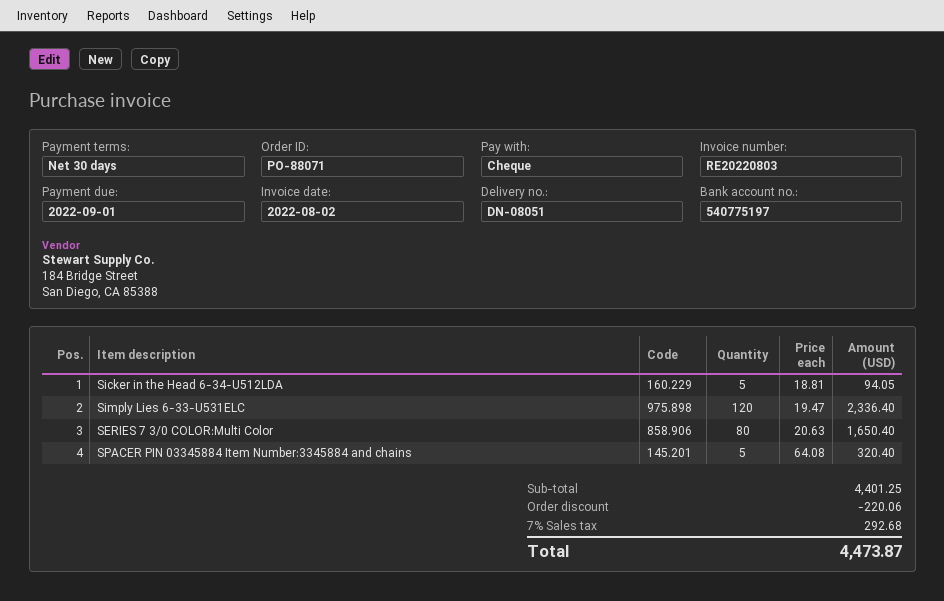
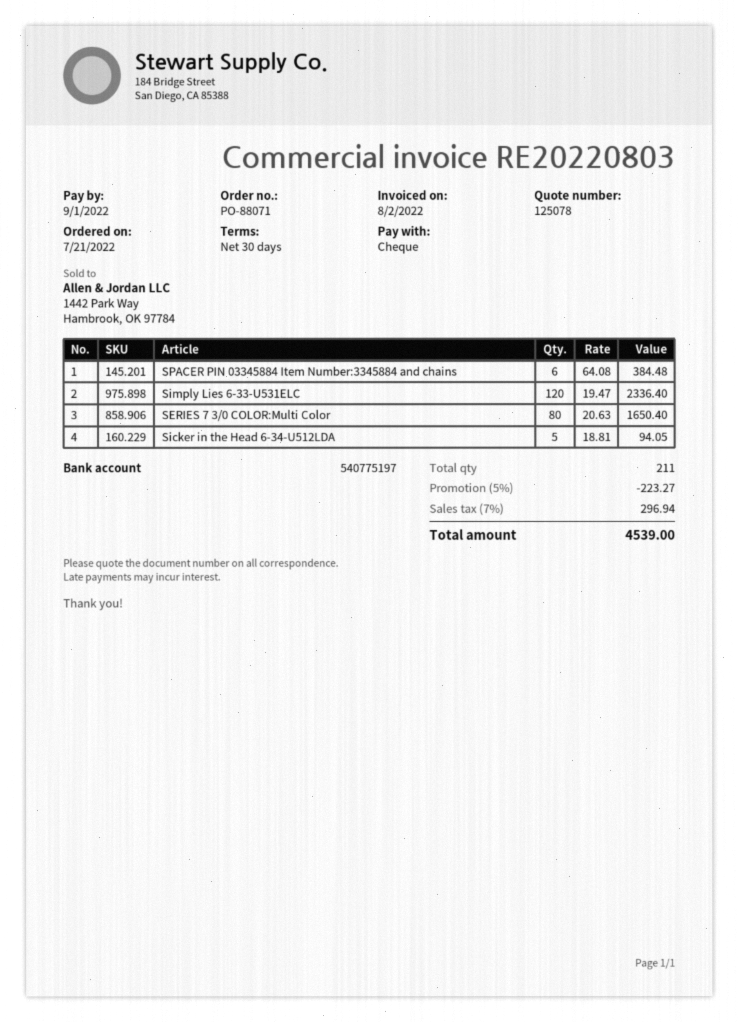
SPACER PIN 03345884 Item Number:3345884 and chains: 5 x 64.08 = 320.40 -> 6 x 64.08 = 384.48
discount: 220.06 -> 223.27
tax: 7% = 292.68 -> 7% = 296.94
total: 4473.87 -> 4539.00

